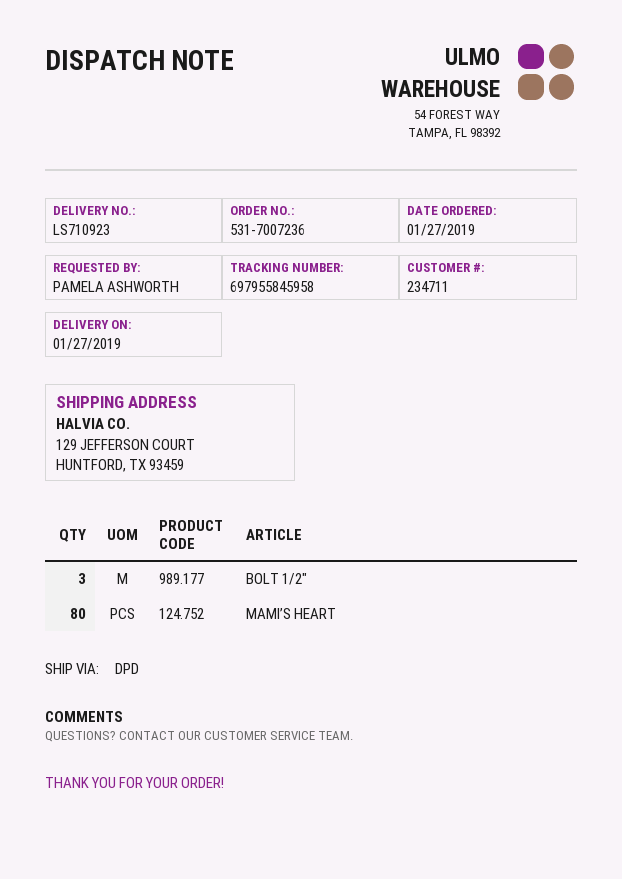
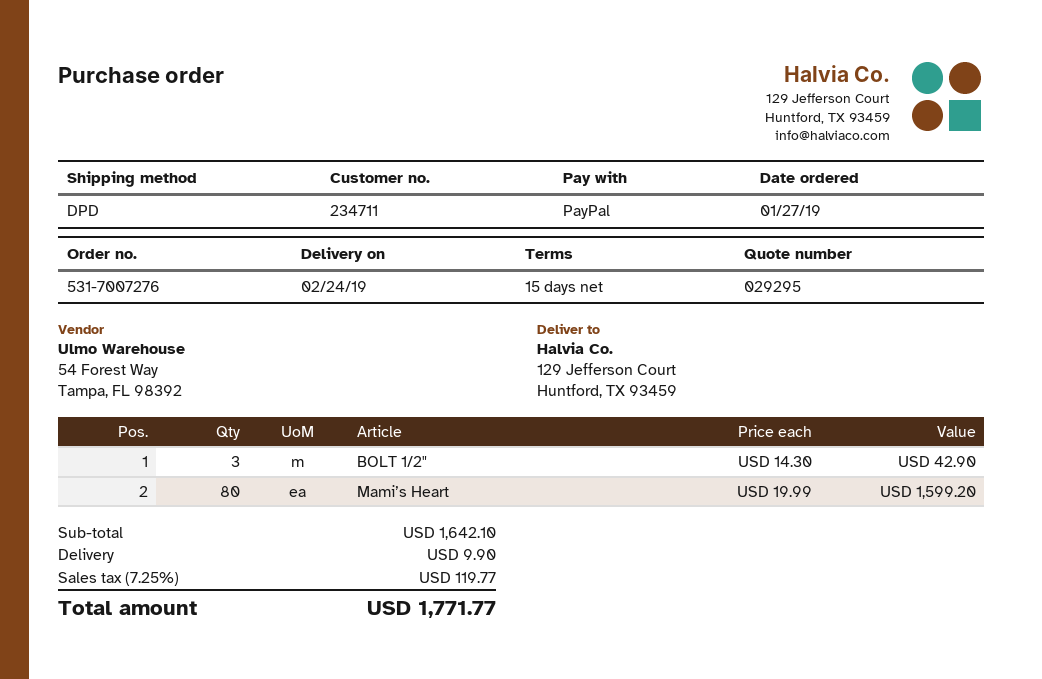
order number: 531-7007236 -> 531-7007276
delivery date: 2019-01-27 -> 2019-02-24

